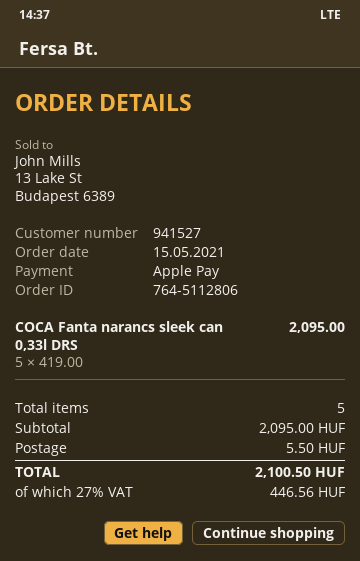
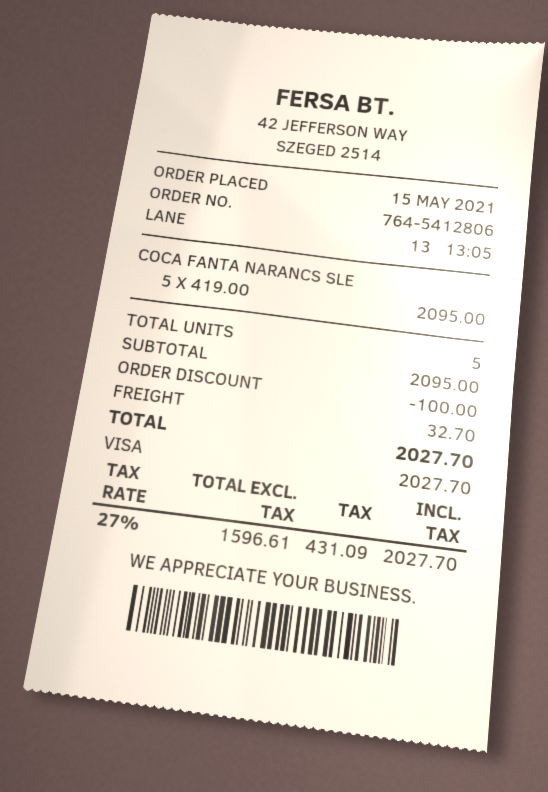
order number: 764-5112806 -> 764-5412806
payment method: Apple Pay -> Visa
discount: none -> 100.00
shipping: 5.50 -> 32.70
tax: 27% = 446.56 -> 27% = 431.09
total: 2100.50 -> 2027.70

